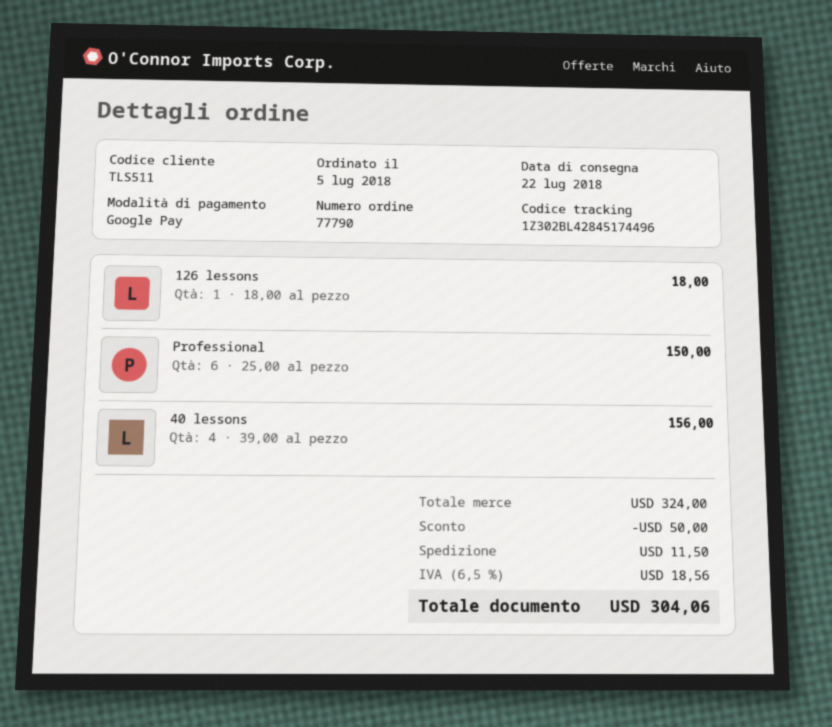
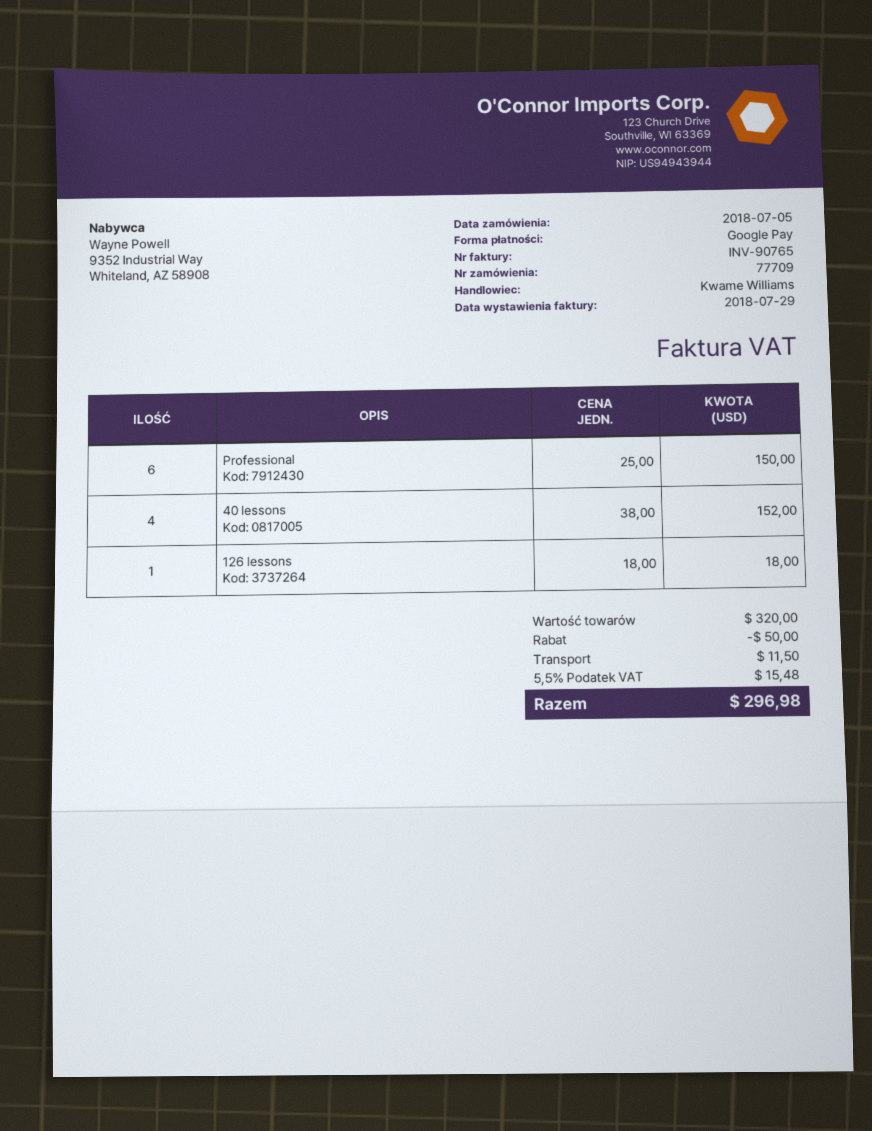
order number: 77790 -> 77709
40 lessons: 4 x 39.00 = 156.00 -> 4 x 38.00 = 152.00
subtotal: 324.00 -> 320.00
tax: 6.5% = 18.56 -> 5.5% = 15.48
total: 304.06 -> 296.98

